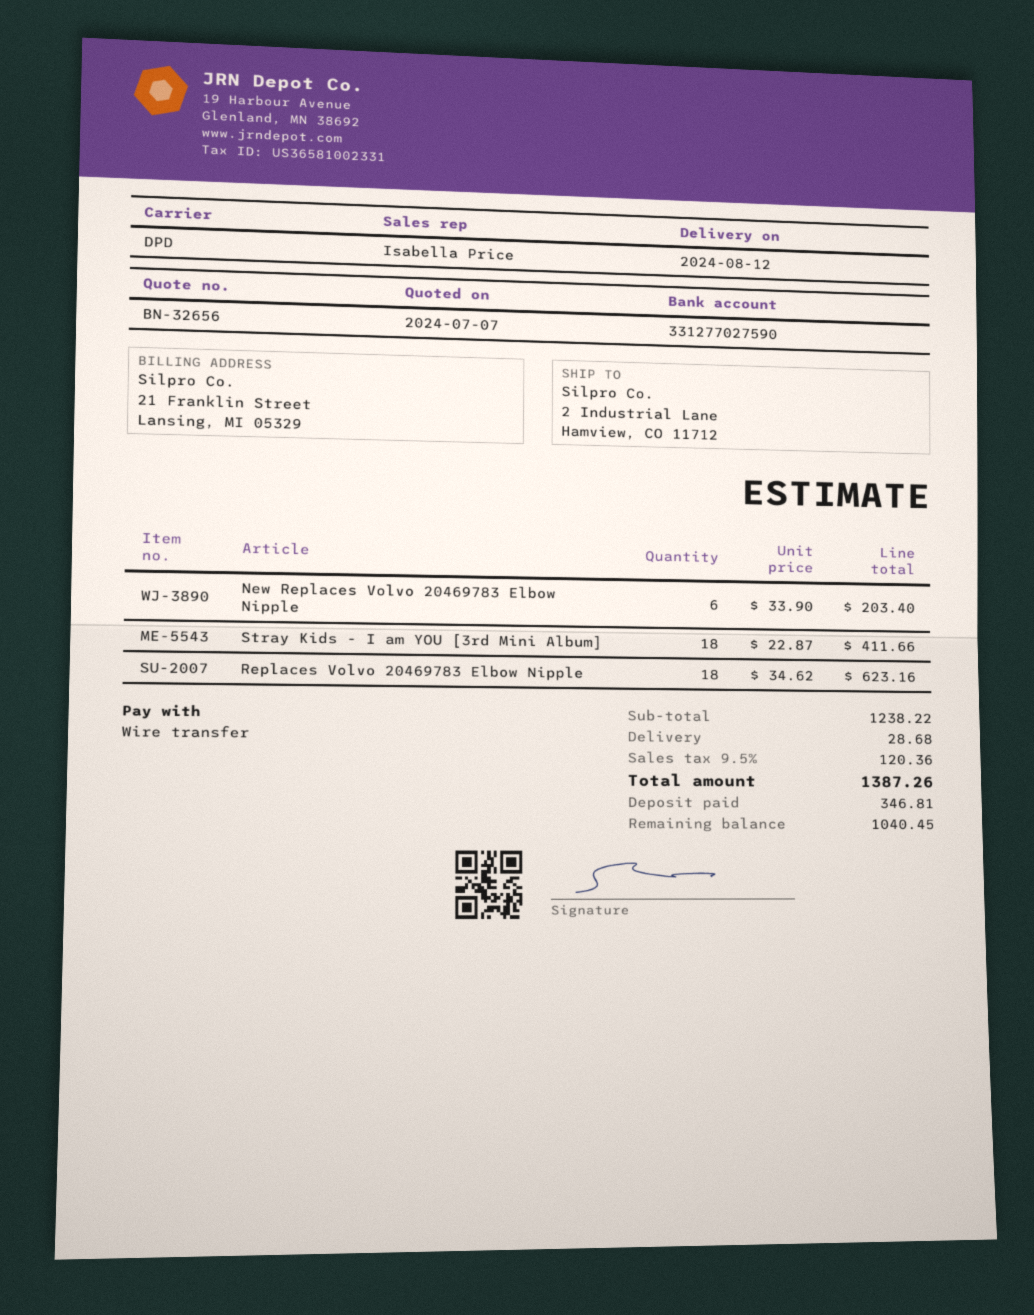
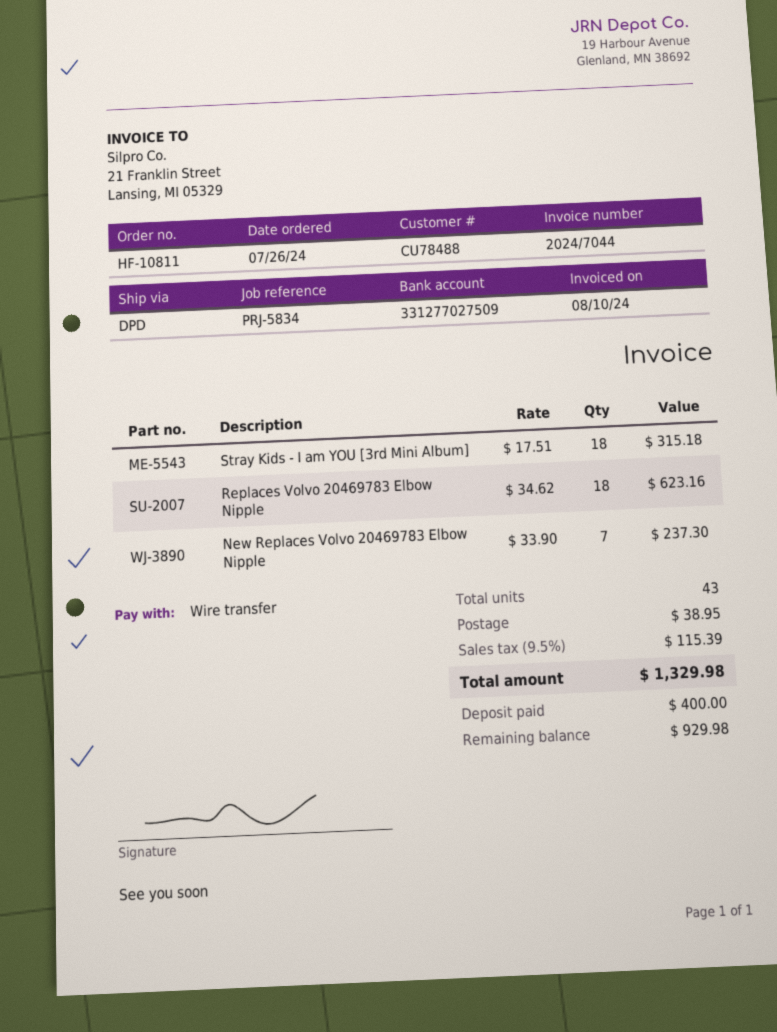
bank account: 331277027590 -> 331277027509
New Replaces Volvo 20469783 Elbow Nipple: 6 x 33.90 = 203.40 -> 7 x 33.90 = 237.30
Stray Kids - I am YOU [3rd Mini Album]: 18 x 22.87 = 411.66 -> 18 x 17.51 = 315.18
shipping: 28.68 -> 38.95
tax: 9.5% = 120.36 -> 9.5% = 115.39
total: 1387.26 -> 1329.98
deposit: 346.81 -> 400.00
balance: 1040.45 -> 929.98

